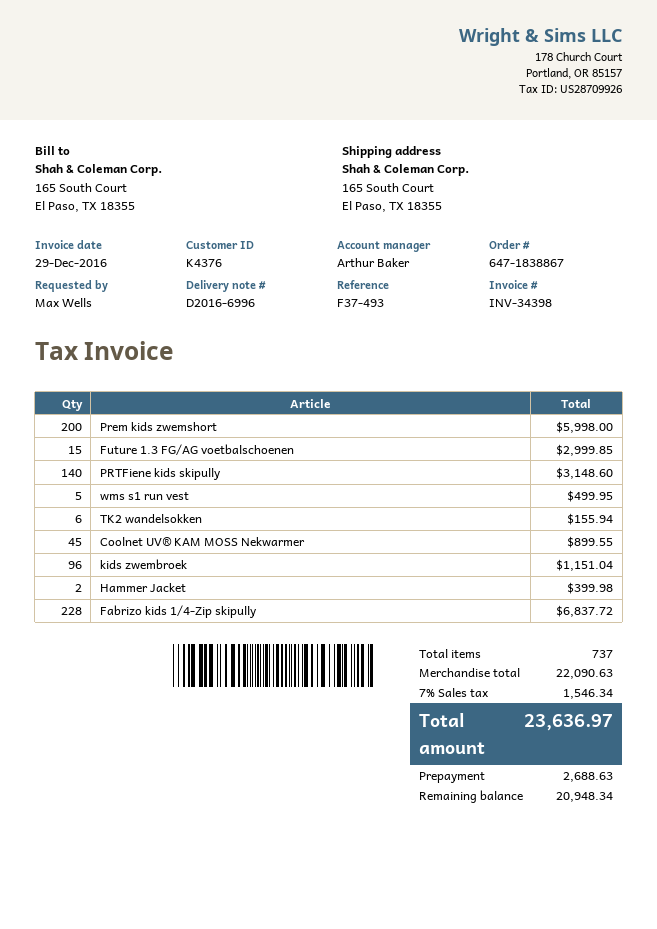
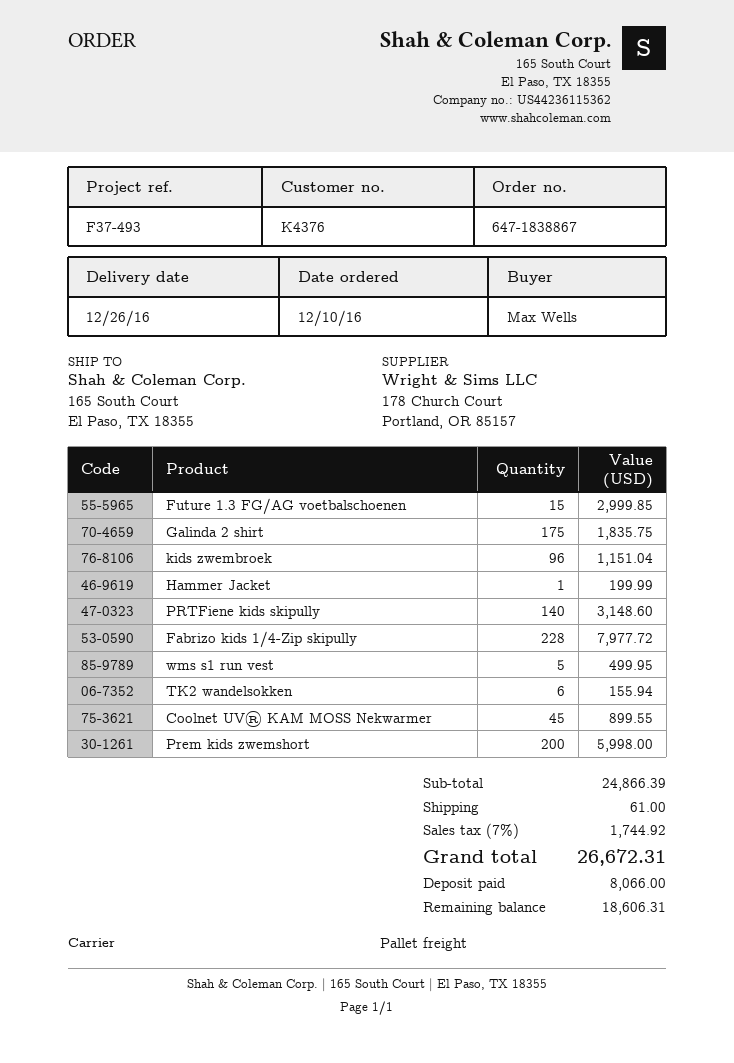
Hammer Jacket: 2 for 399.98 -> 1 for 199.99
Fabrizo kids 1/4-Zip skipully: 228 for 6837.72 -> 228 for 7977.72
Galinda 2 shirt: none -> 175 for 1835.75
subtotal: 22090.63 -> 24866.39
shipping: none -> 61.00
tax: 7% = 1546.34 -> 7% = 1744.92
total: 23636.97 -> 26672.31
deposit: 2688.63 -> 8066.00
balance: 20948.34 -> 18606.31

